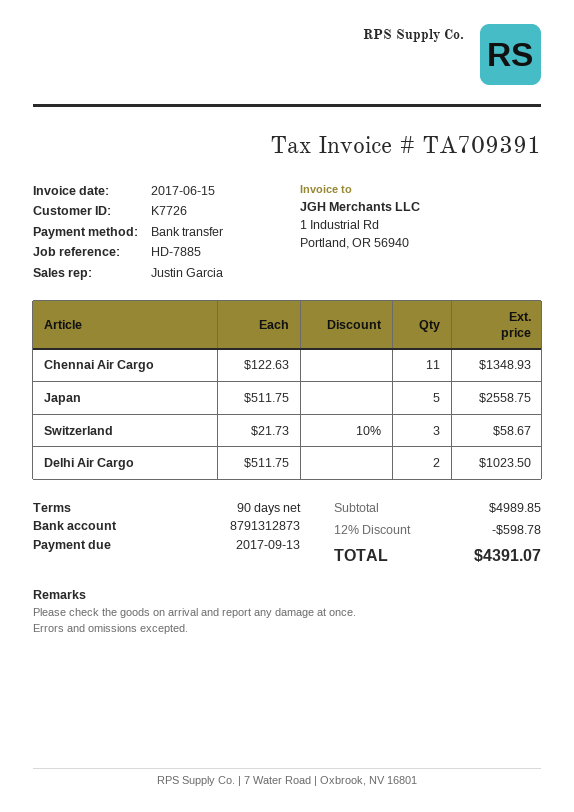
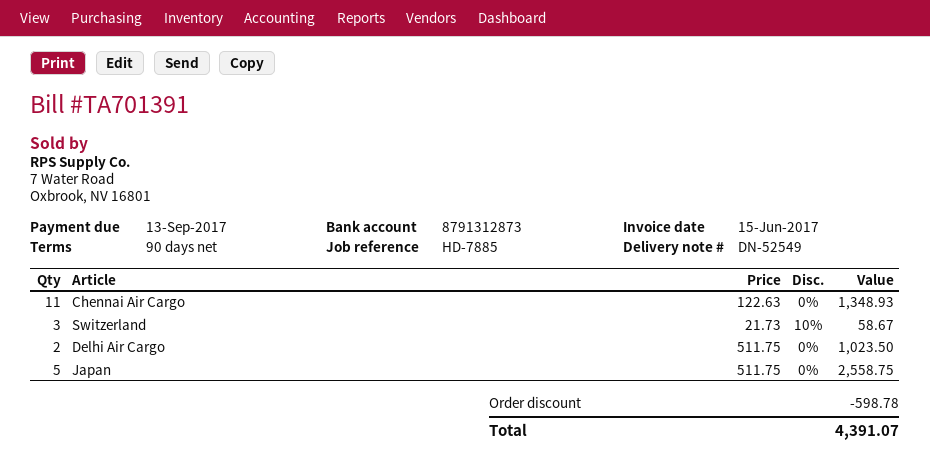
invoice number: TA709391 -> TA701391

